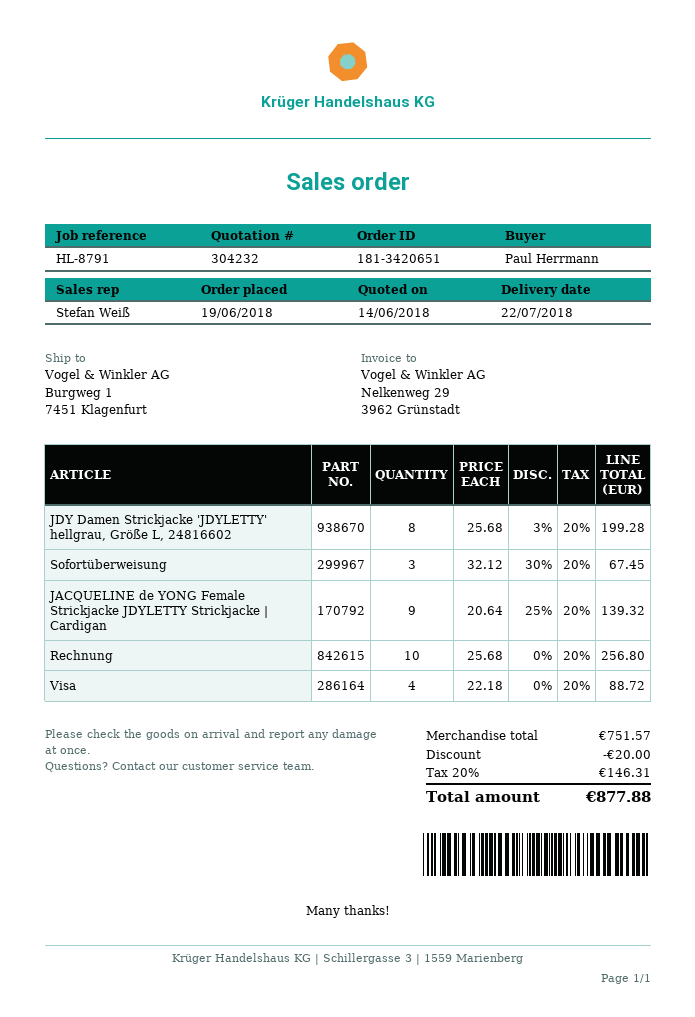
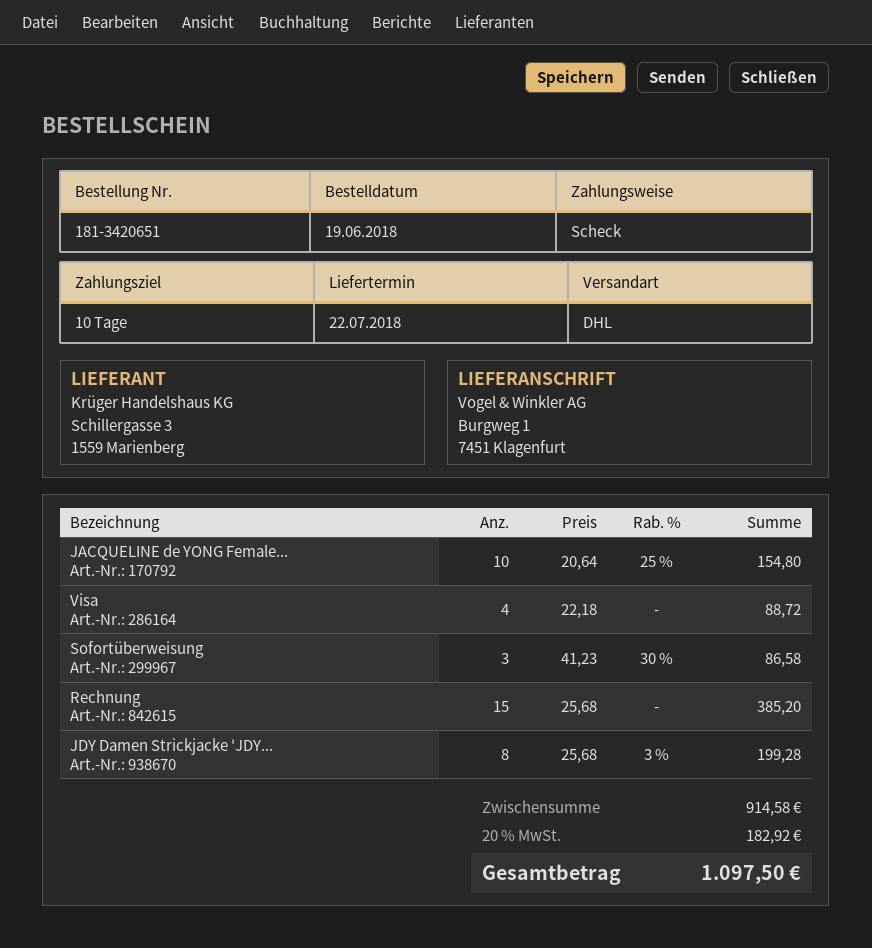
Sofortüberweisung: 3 x 32.12 - 30% = 67.45 -> 3 x 41.23 - 30% = 86.58
JACQUELINE de YONG Female Strickjacke JDYLETTY Strickjacke | Cardigan: 9 x 20.64 - 25% = 139.32 -> 10 x 20.64 - 25% = 154.80
Rechnung: 10 x 25.68 = 256.80 -> 15 x 25.68 = 385.20
subtotal: 751.57 -> 914.58
discount: 20.00 -> none
tax: 20% = 146.31 -> 20% = 182.92
total: 877.88 -> 1097.50

